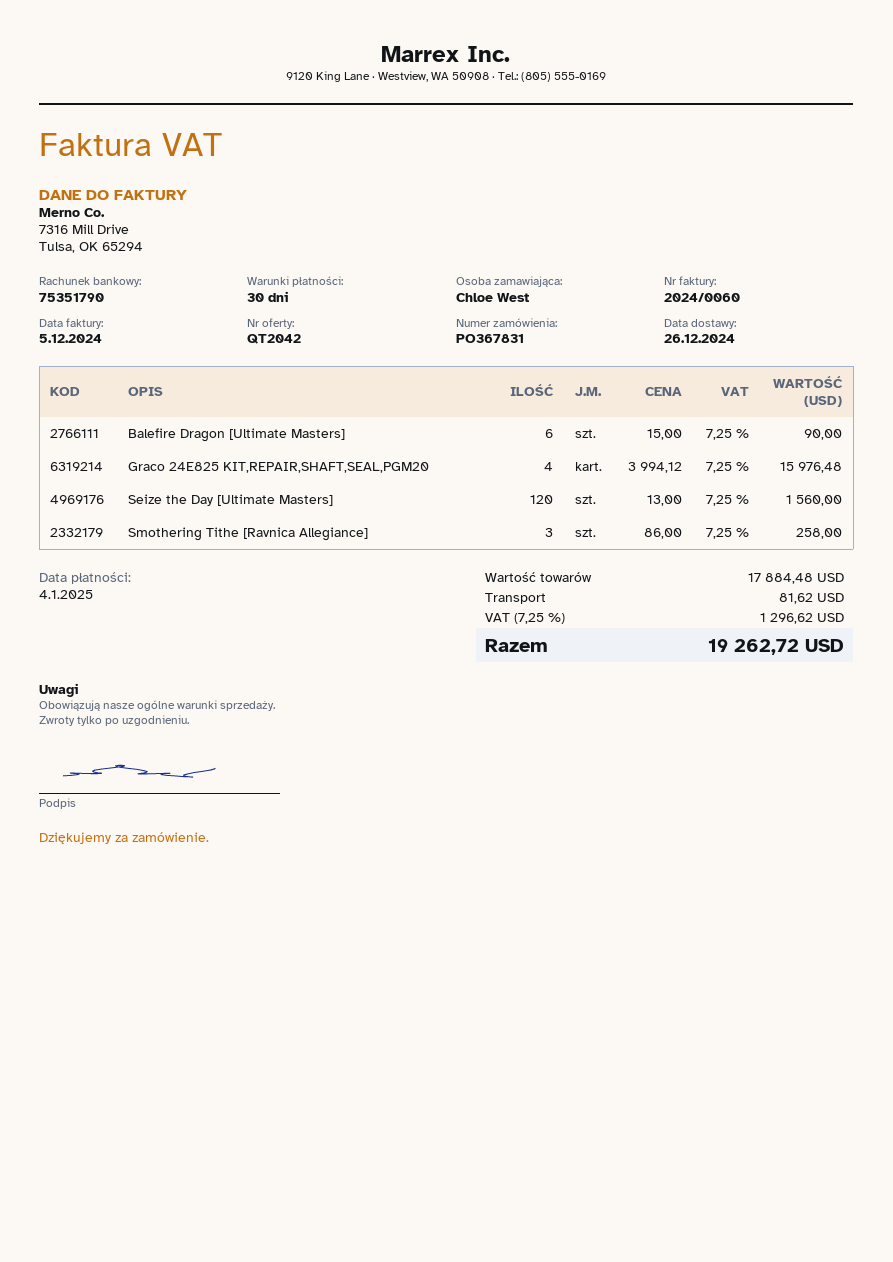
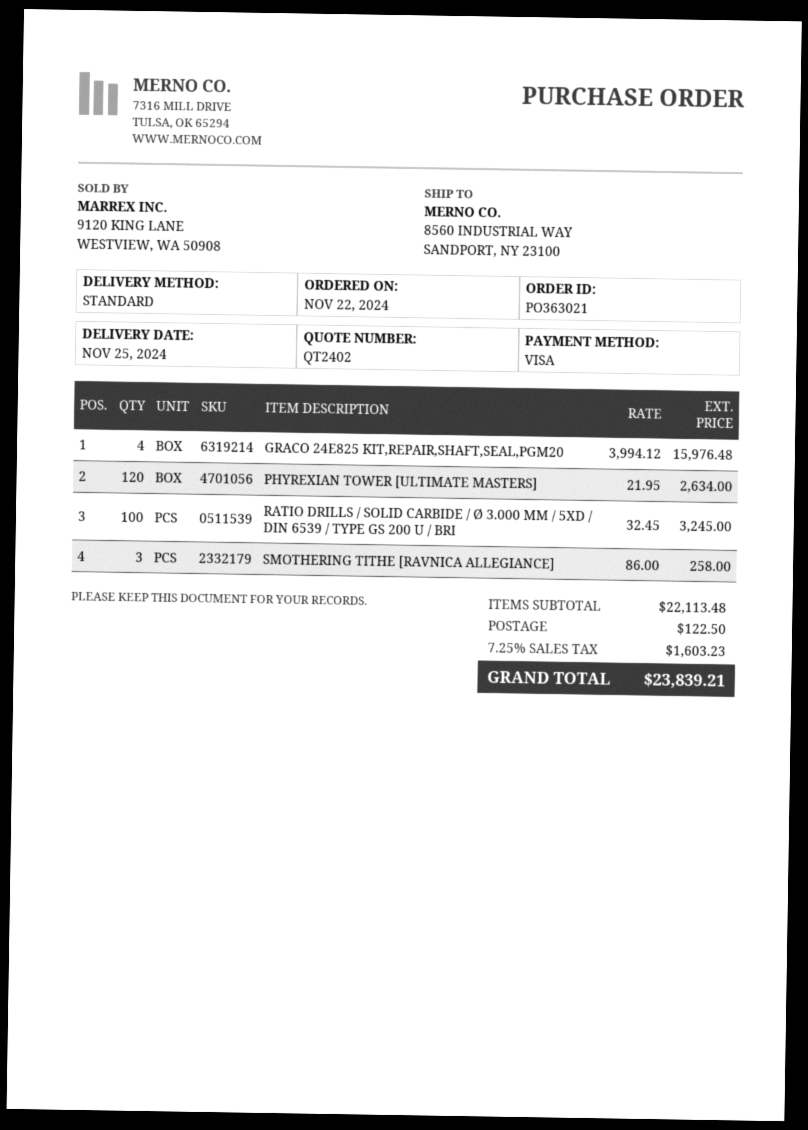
quote number: QT2042 -> QT2402
order number: PO367831 -> PO363021
delivery date: 2024-12-26 -> 2024-11-25
Balefire Dragon [Ultimate Masters]: 6 x 15.00 = 90.00 -> none
Seize the Day [Ultimate Masters]: 120 x 13.00 = 1560.00 -> none
PHYREXIAN TOWER [ULTIMATE MASTERS]: none -> 120 x 21.95 = 2634.00
RATIO DRILLS / SOLID CARBIDE / Ø 3.000 MM / 5XD / DIN 6539 / TYPE GS 200 U / BRI: none -> 100 x 32.45 = 3245.00
subtotal: 17884.48 -> 22113.48
shipping: 81.62 -> 122.50
tax: 7.25% = 1296.62 -> 7.25% = 1603.23
total: 19262.72 -> 23839.21

